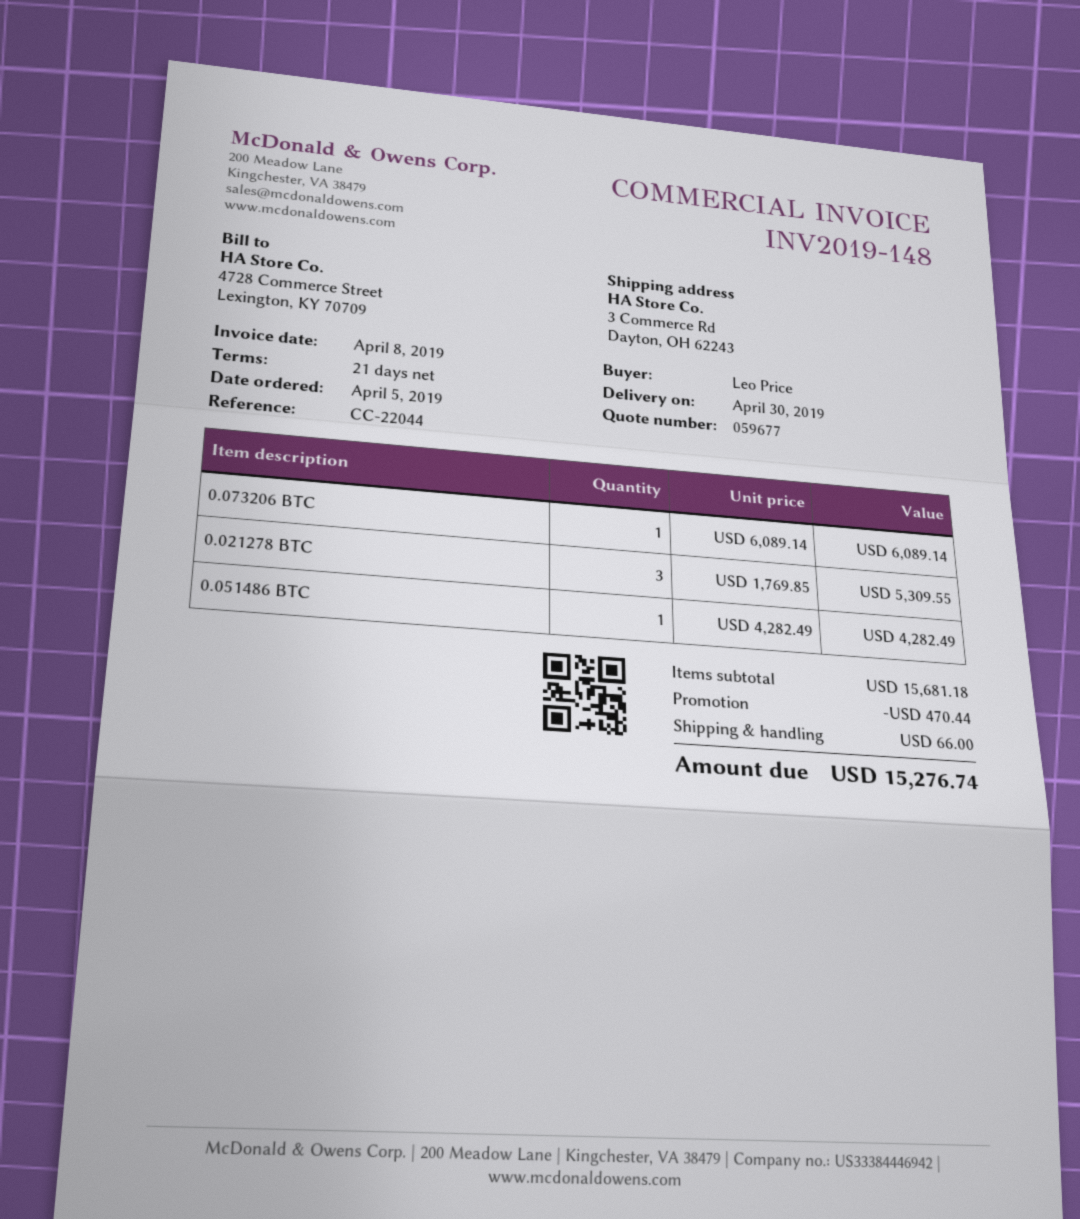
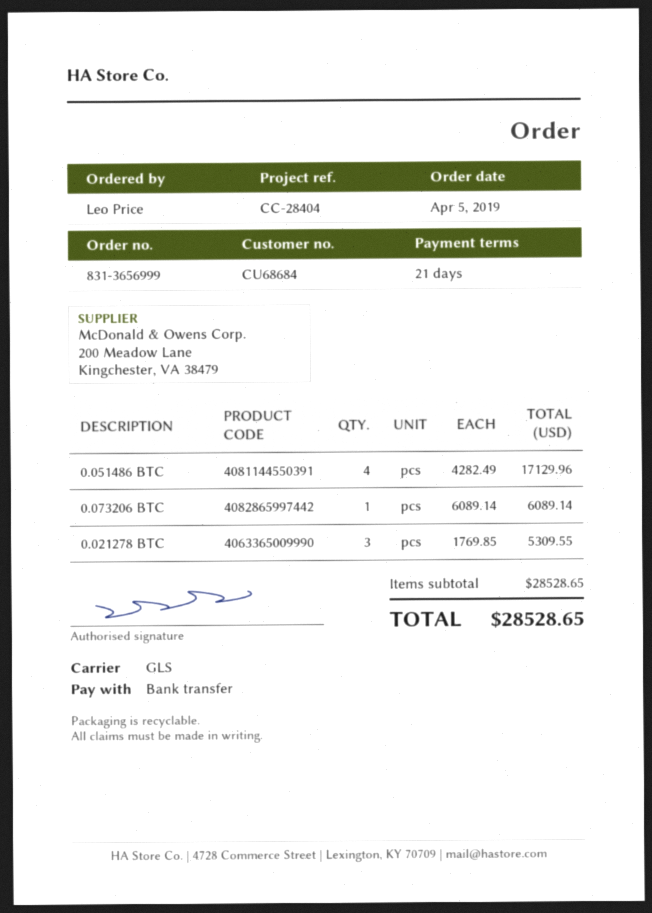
reference: CC-22044 -> CC-28404
0.051486 BTC: 1 x 4282.49 = 4282.49 -> 4 x 4282.49 = 17129.96
subtotal: 15681.18 -> 28528.65
discount: 470.44 -> none
shipping: 66.00 -> none
total: 15276.74 -> 28528.65

